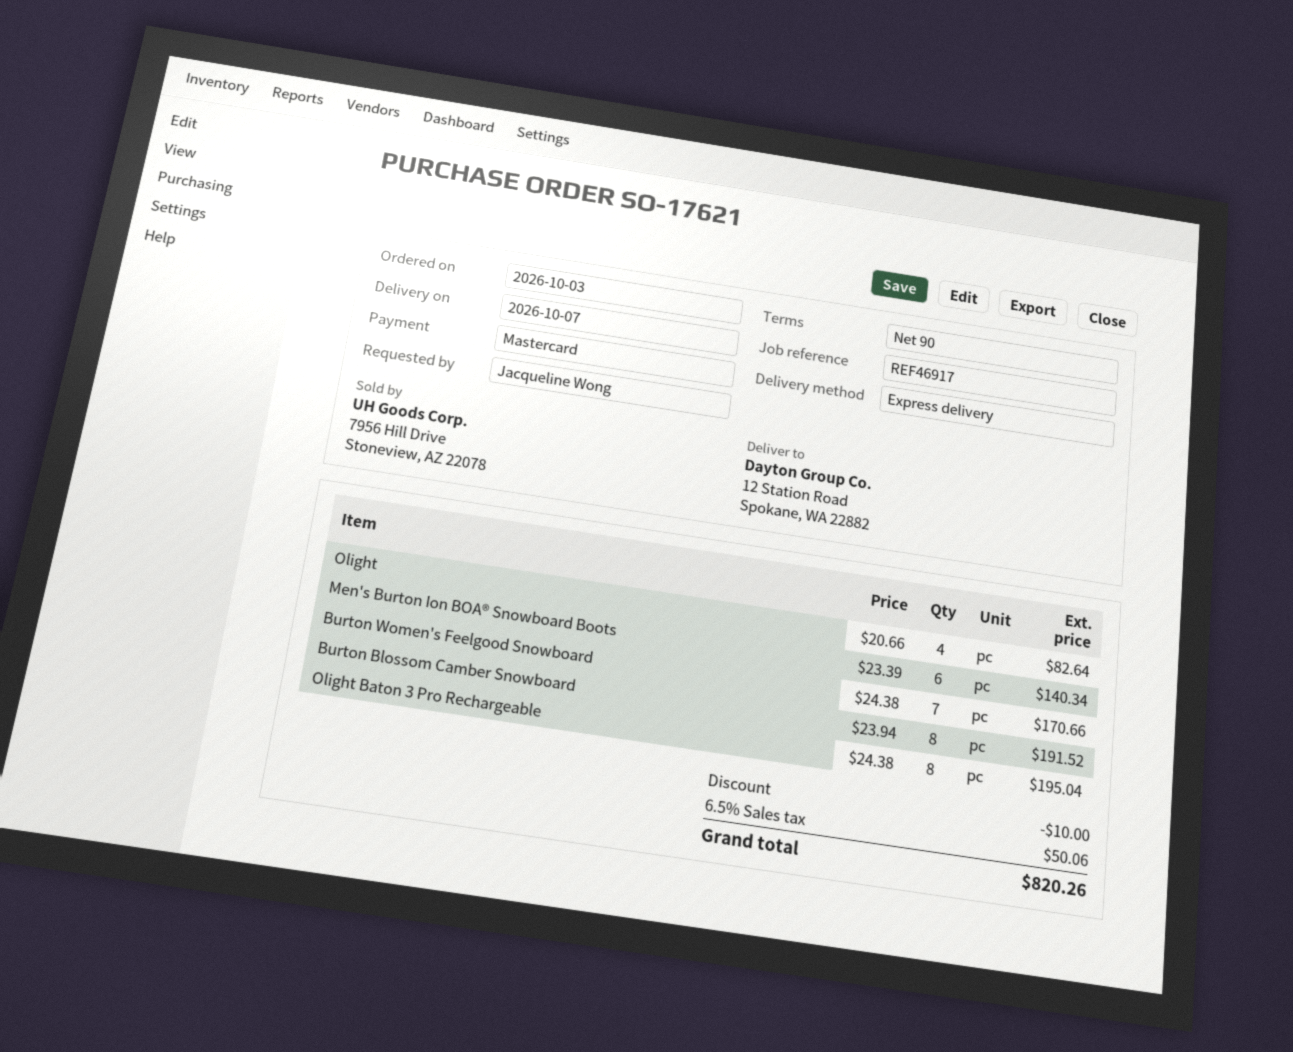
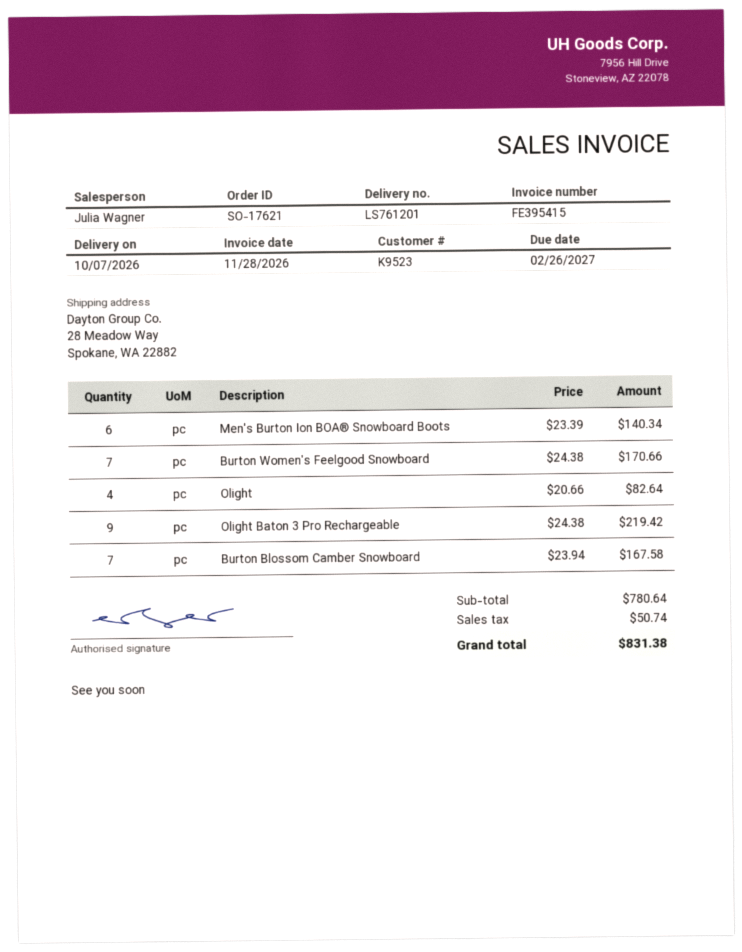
ship to: 12 Station Road, Spokane, WA 22882 -> 28 Meadow Way, Spokane, WA 22882
Burton Blossom Camber Snowboard: 8 x 23.94 = 191.52 -> 7 x 23.94 = 167.58
Olight Baton 3 Pro Rechargeable: 8 x 24.38 = 195.04 -> 9 x 24.38 = 219.42
discount: 10.00 -> none
tax: 50.06 -> 50.74
total: 820.26 -> 831.38

